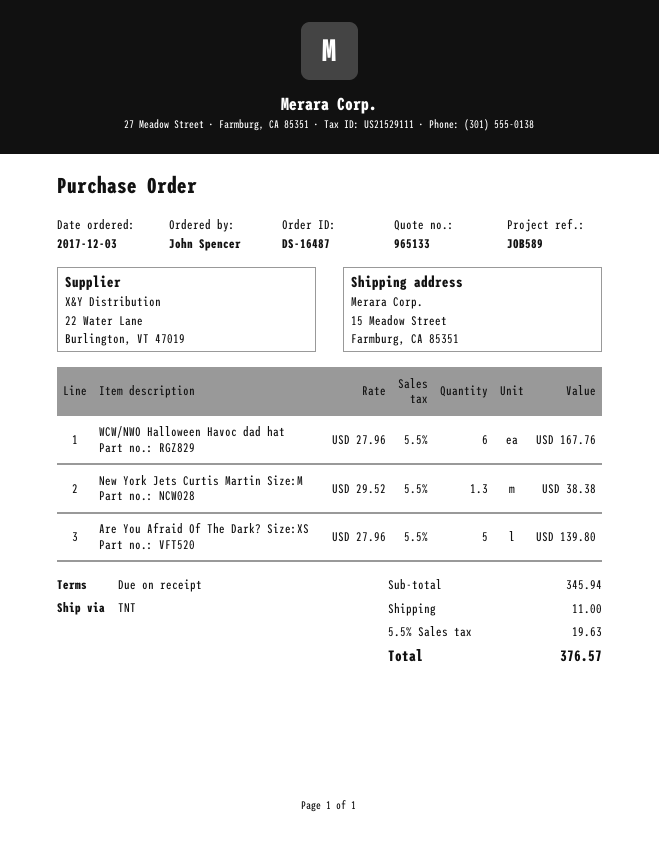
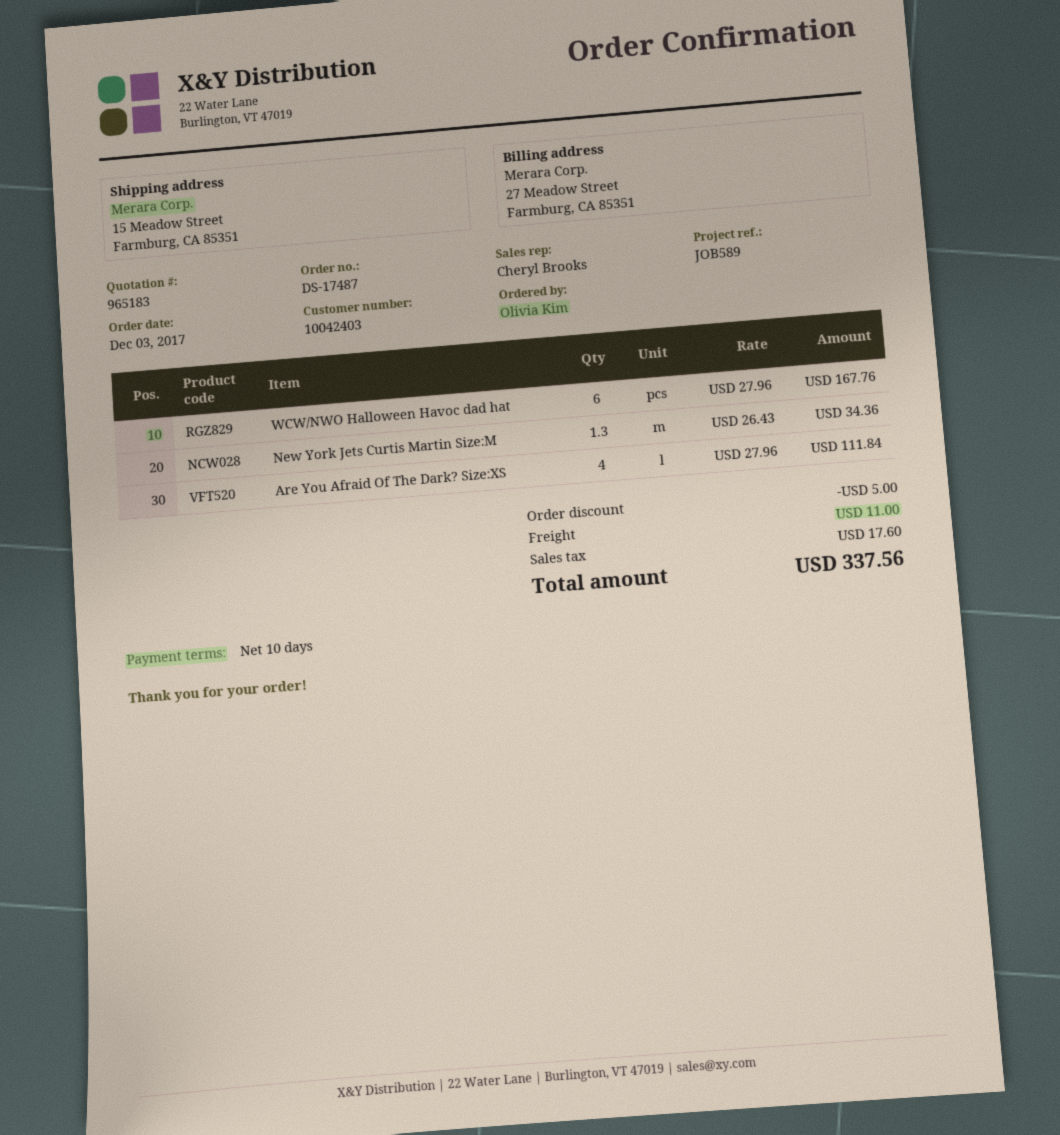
quote number: 965133 -> 965183
order number: DS-16487 -> DS-17487
payment terms: on receipt -> 10 days
ordered by: John Spencer -> Olivia Kim
New York Jets Curtis Martin Size:M: 1.3 x 29.52 = 38.38 -> 1.3 x 26.43 = 34.36
Are You Afraid Of The Dark? Size:XS: 5 x 27.96 = 139.80 -> 4 x 27.96 = 111.84
discount: none -> 5.00
tax: 19.63 -> 17.60
total: 376.57 -> 337.56

